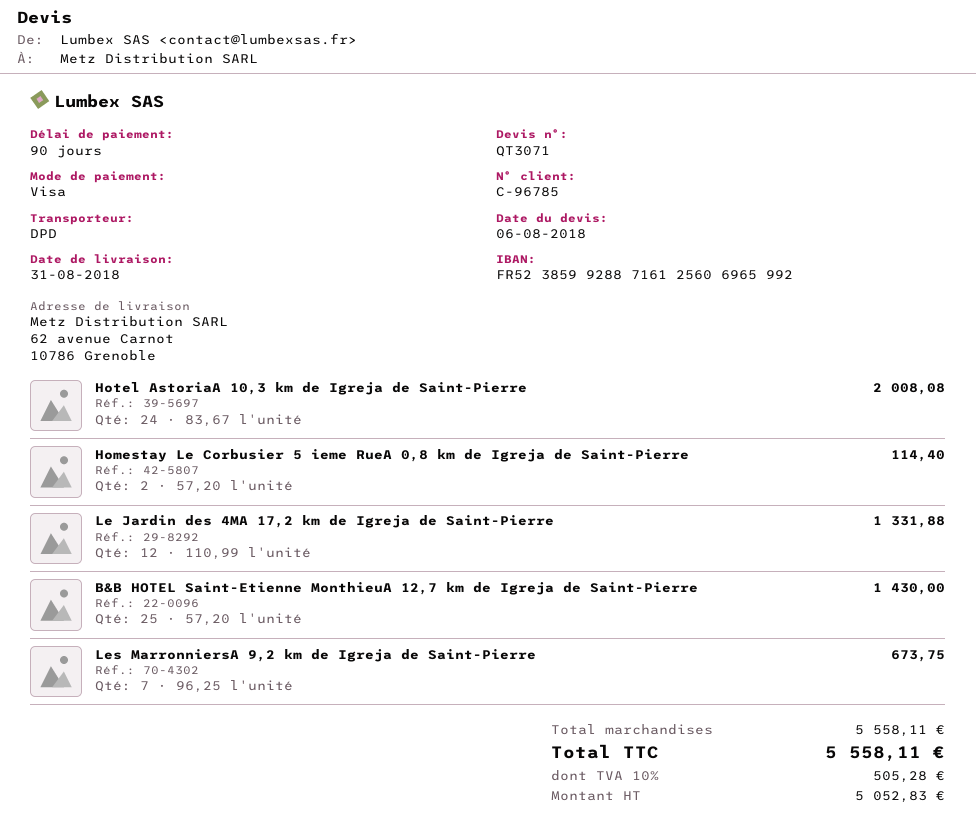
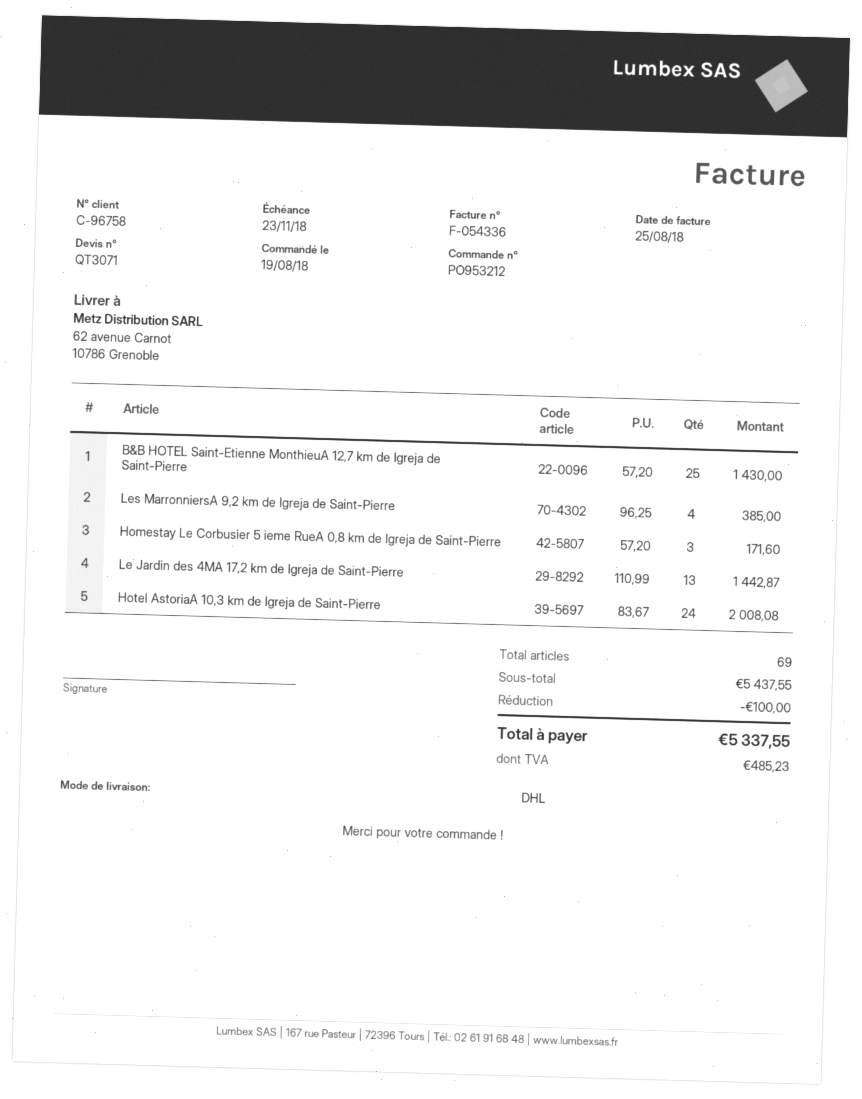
customer number: C-96785 -> C-96758
shipping method: DPD -> DHL
Homestay Le Corbusier 5 ieme RueA 0,8 km de Igreja de Saint-Pierre: 2 x 57.20 = 114.40 -> 3 x 57.20 = 171.60
Le Jardin des 4MA 17,2 km de Igreja de Saint-Pierre: 12 x 110.99 = 1331.88 -> 13 x 110.99 = 1442.87
Les MarronniersA 9,2 km de Igreja de Saint-Pierre: 7 x 96.25 = 673.75 -> 4 x 96.25 = 385.00
subtotal: 5558.11 -> 5437.55
discount: none -> 100.00
tax: 505.28 -> 485.23
total: 5558.11 -> 5337.55

